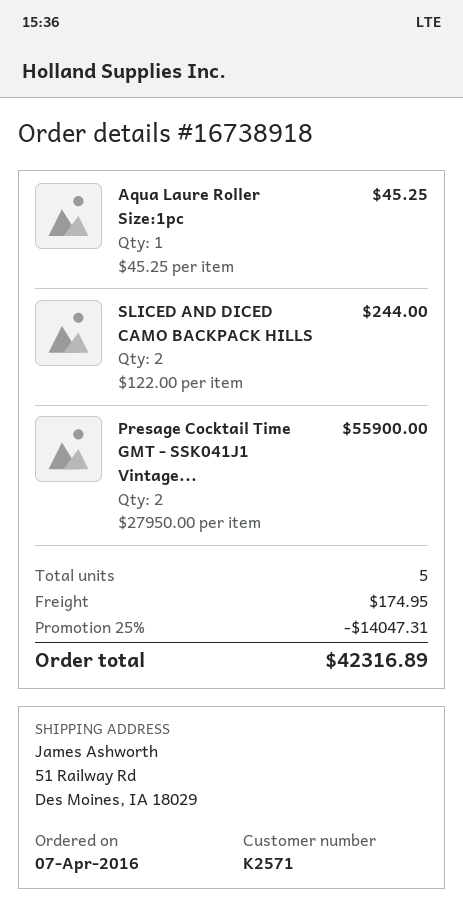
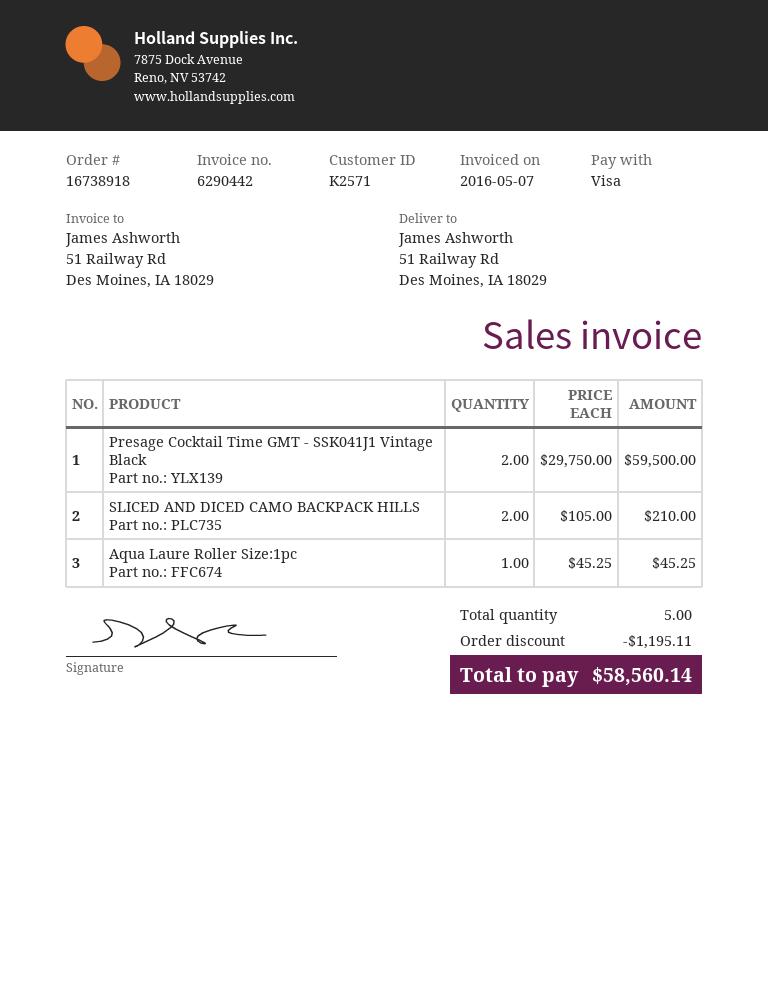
SLICED AND DICED CAMO BACKPACK HILLS: 2 x 122.00 = 244.00 -> 2 x 105.00 = 210.00
Presage Cocktail Time GMT - SSK041J1 Vintage...: 2 x 27950.00 = 55900.00 -> 2 x 29750.00 = 59500.00
discount: 14047.31 -> 1195.11
shipping: 174.95 -> none
total: 42316.89 -> 58560.14

